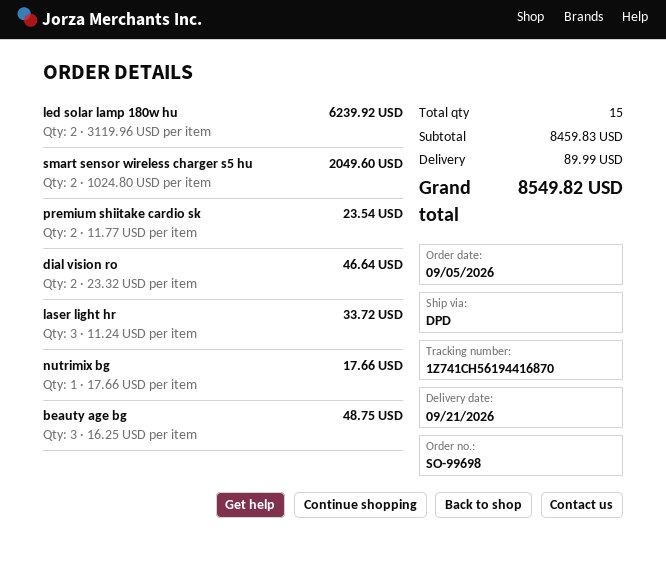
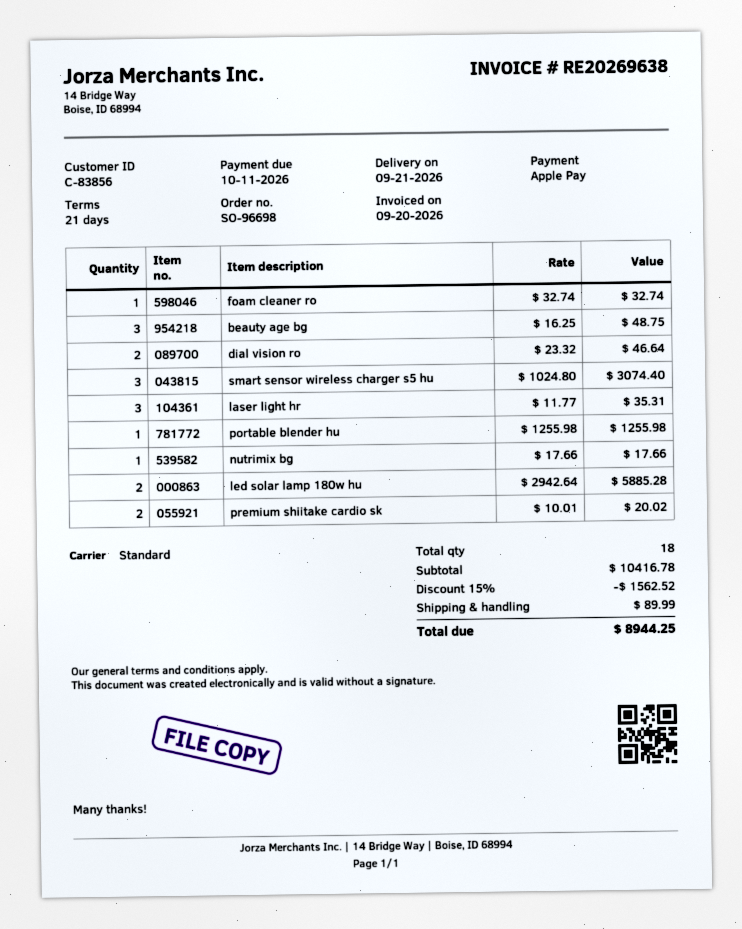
order number: SO-99698 -> SO-96698
shipping method: DPD -> standard
led solar lamp 180w hu: 2 x 3119.96 = 6239.92 -> 2 x 2942.64 = 5885.28
smart sensor wireless charger s5 hu: 2 x 1024.80 = 2049.60 -> 3 x 1024.80 = 3074.40
premium shiitake cardio sk: 2 x 11.77 = 23.54 -> 2 x 10.01 = 20.02
laser light hr: 3 x 11.24 = 33.72 -> 3 x 11.77 = 35.31
foam cleaner ro: none -> 1 x 32.74 = 32.74
portable blender hu: none -> 1 x 1255.98 = 1255.98
total quantity: 15 -> 18
subtotal: 8459.83 -> 10416.78
discount: none -> 15% = 1562.52
total: 8549.82 -> 8944.25

